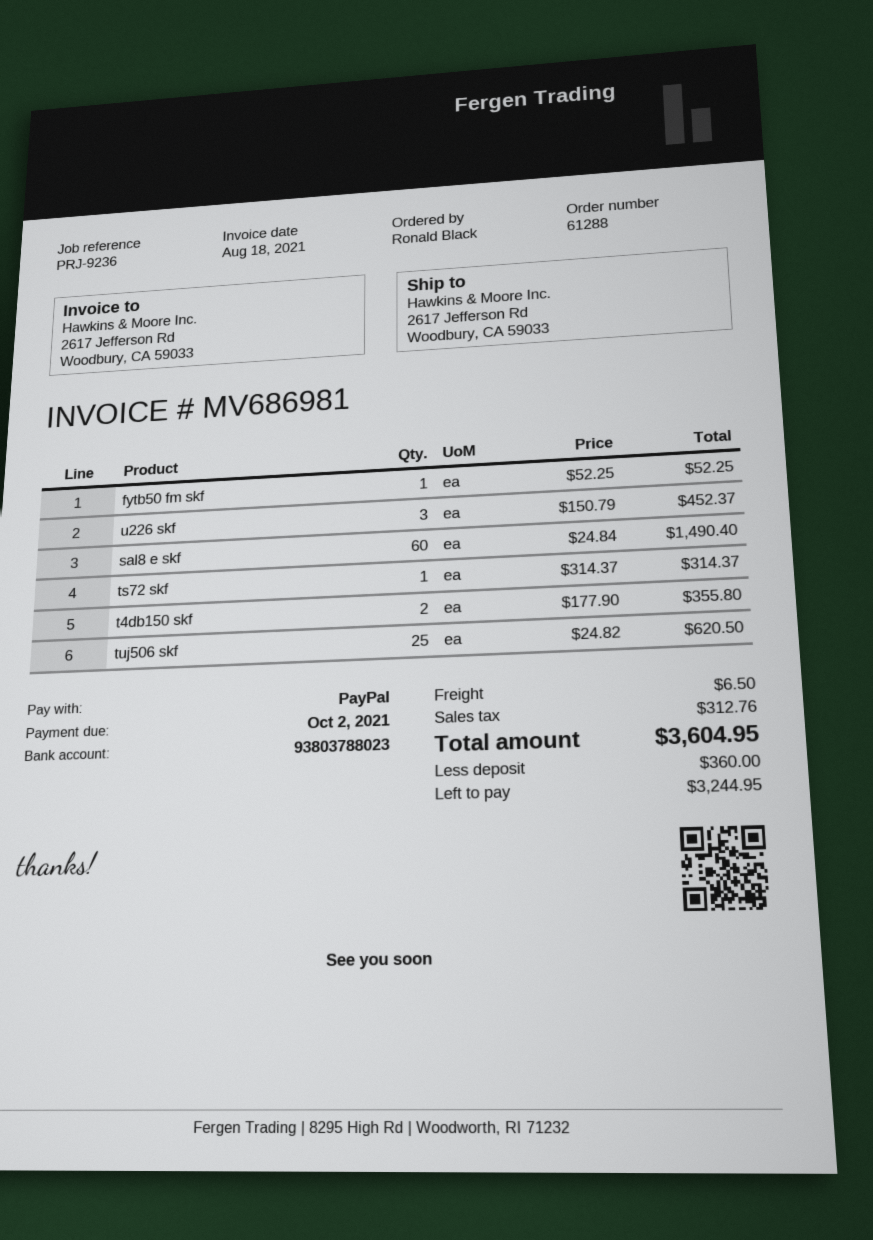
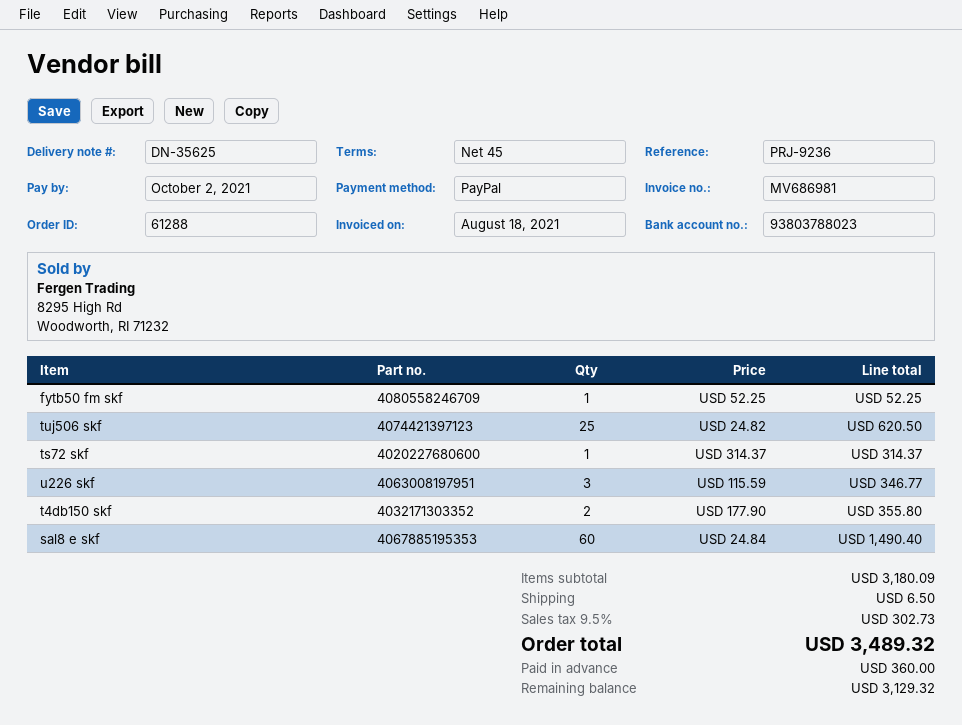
u226 skf: 3 x 150.79 = 452.37 -> 3 x 115.59 = 346.77
tax: 312.76 -> 302.73
total: 3604.95 -> 3489.32
balance: 3244.95 -> 3129.32

